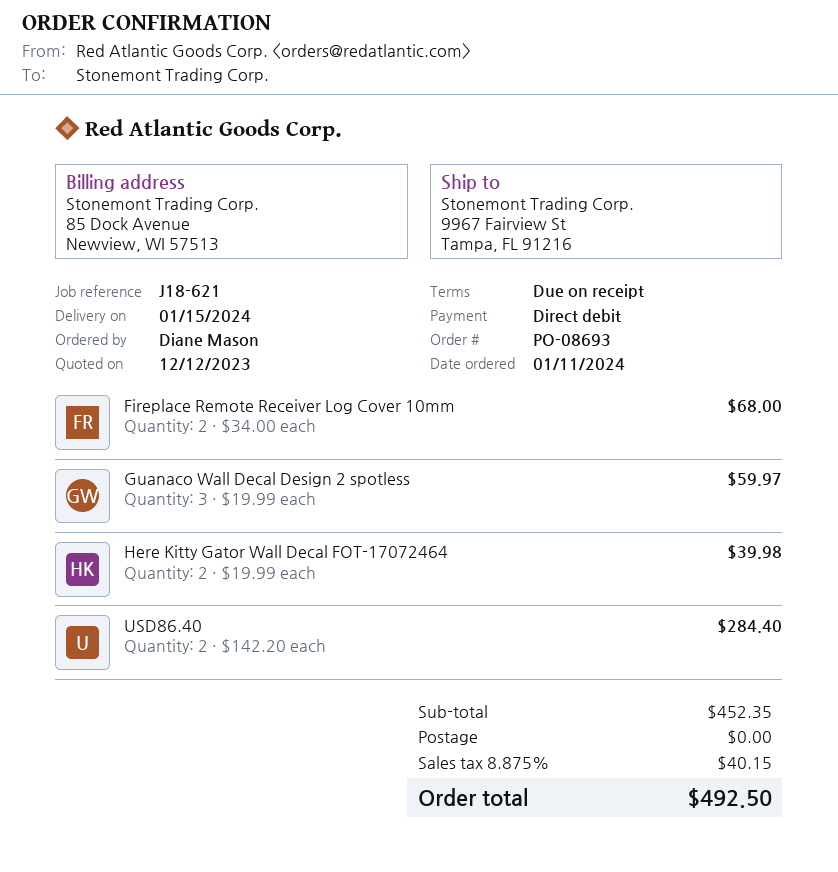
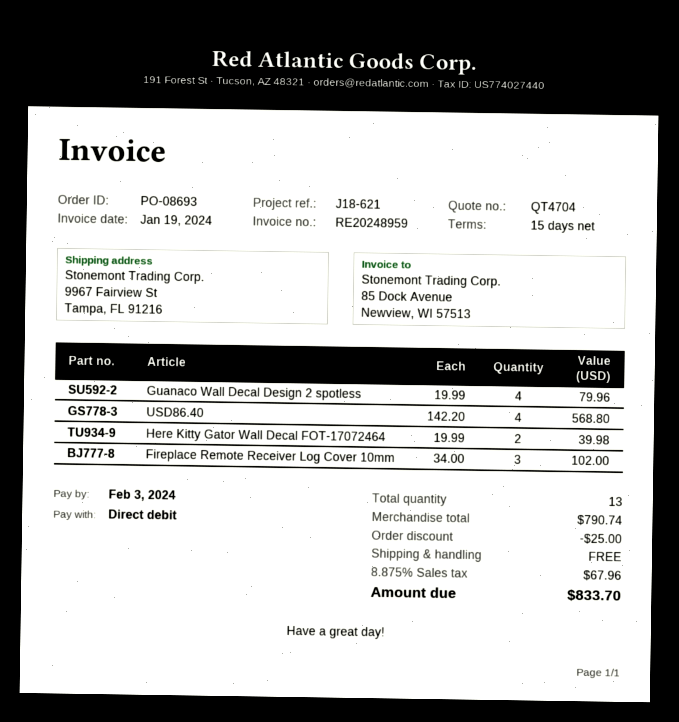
payment terms: on receipt -> 15 days
Fireplace Remote Receiver Log Cover 10mm: 2 x 34.00 = 68.00 -> 3 x 34.00 = 102.00
Guanaco Wall Decal Design 2 spotless: 3 x 19.99 = 59.97 -> 4 x 19.99 = 79.96
USD86.40: 2 x 142.20 = 284.40 -> 4 x 142.20 = 568.80
subtotal: 452.35 -> 790.74
discount: none -> 25.00
tax: 8.875% = 40.15 -> 8.875% = 67.96
total: 492.50 -> 833.70

